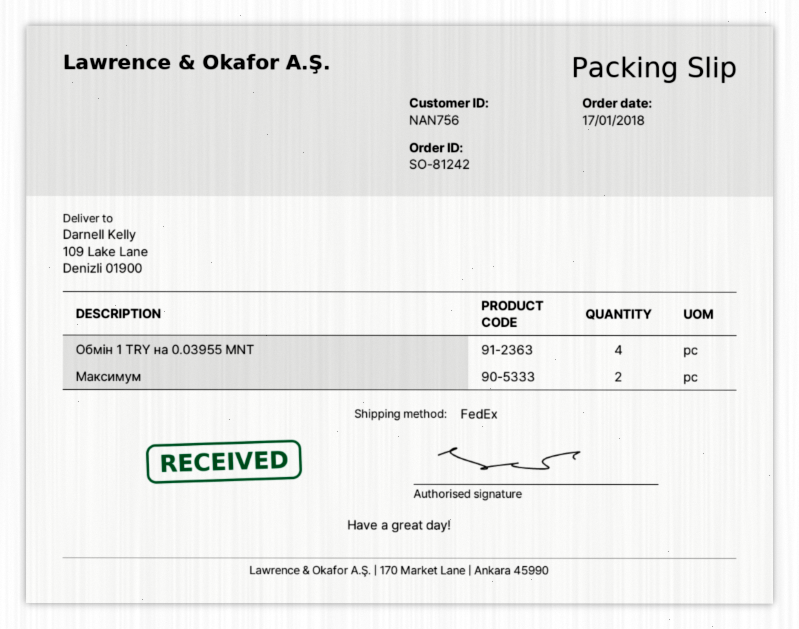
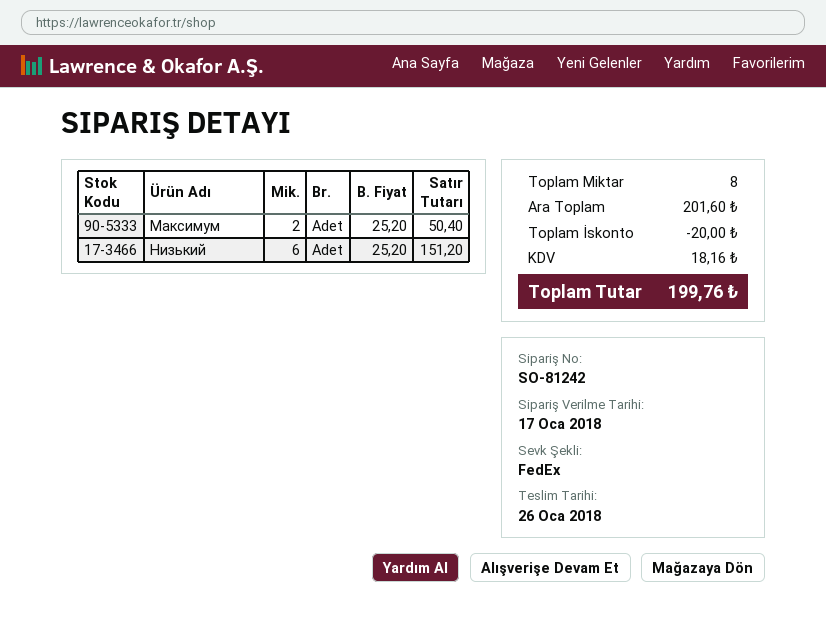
Обмін 1 TRY на 0.03955 MNT: 4 -> none
Низький: none -> 6

